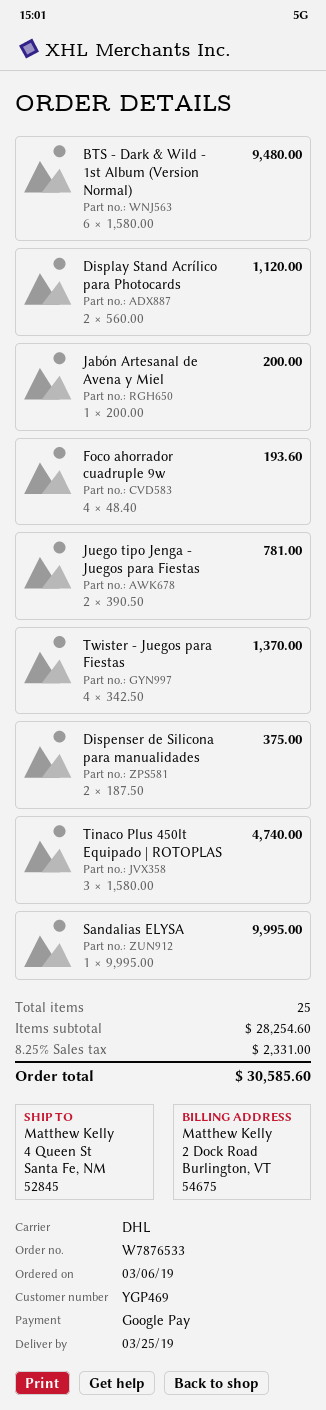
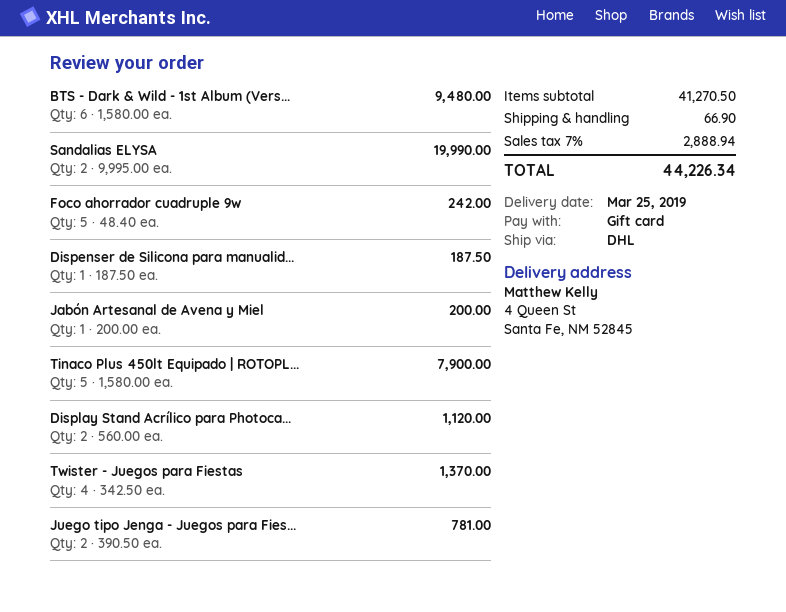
payment method: Google Pay -> gift card
Foco ahorrador cuadruple 9w: 4 x 48.40 = 193.60 -> 5 x 48.40 = 242.00
Dispenser de Silicona para manualidades: 2 x 187.50 = 375.00 -> 1 x 187.50 = 187.50
Tinaco Plus 450lt Equipado | ROTOPLAS: 3 x 1580.00 = 4740.00 -> 5 x 1580.00 = 7900.00
Sandalias ELYSA: 1 x 9995.00 = 9995.00 -> 2 x 9995.00 = 19990.00
subtotal: 28254.60 -> 41270.50
shipping: none -> 66.90
tax: 8.25% = 2331.00 -> 7% = 2888.94
total: 30585.60 -> 44226.34

